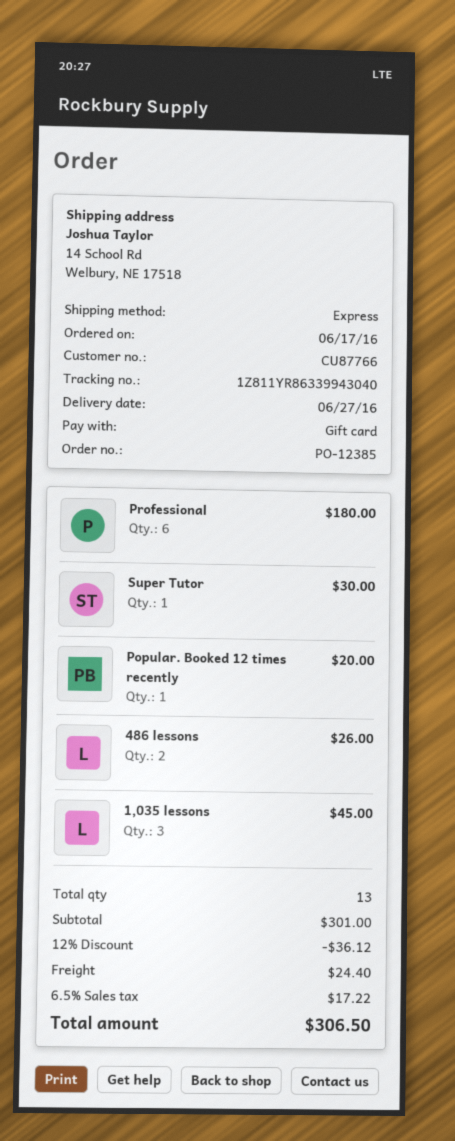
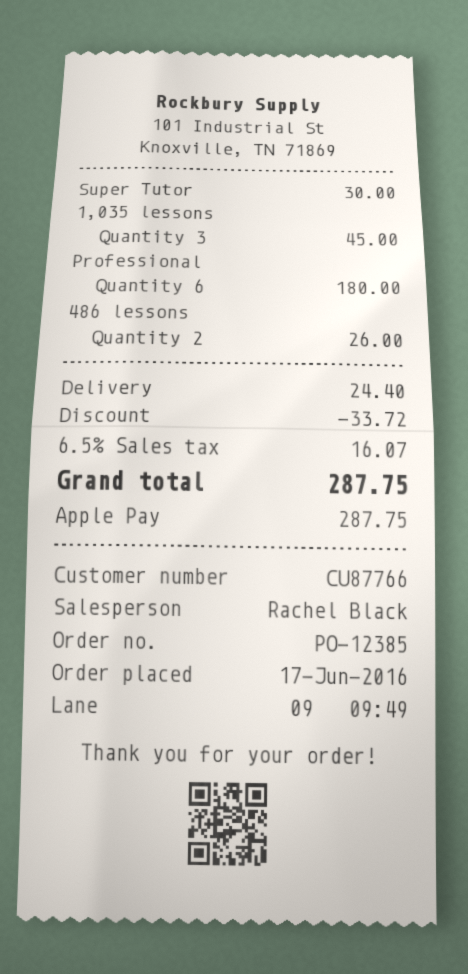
payment method: gift card -> Apple Pay
Popular. Booked 12 times recently: 1 for 20.00 -> none
discount: 36.12 -> 33.72
tax: 6.5% = 17.22 -> 6.5% = 16.07
total: 306.50 -> 287.75

